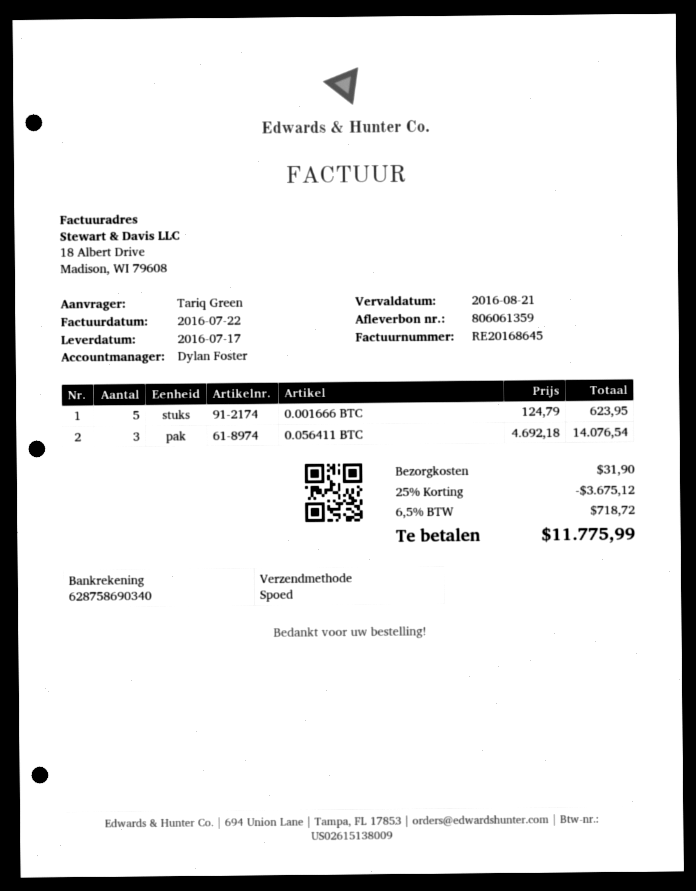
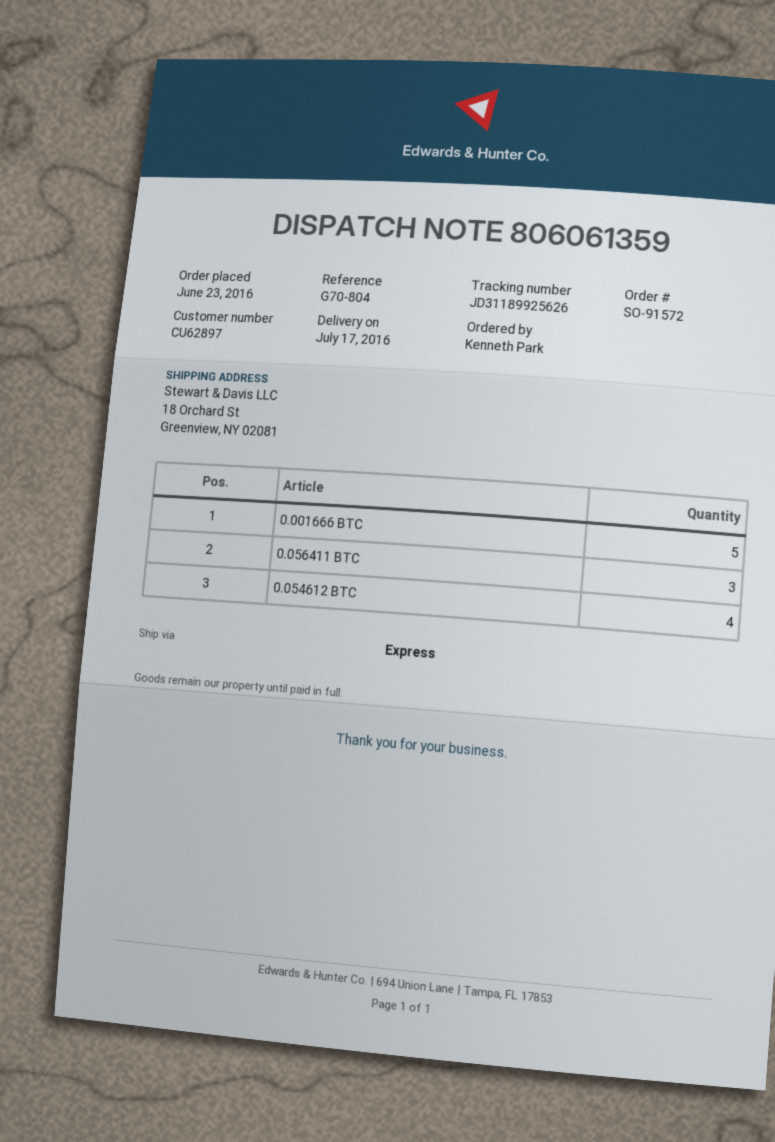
ordered by: Tariq Green -> Kenneth Park
0.054612 BTC: none -> 4

